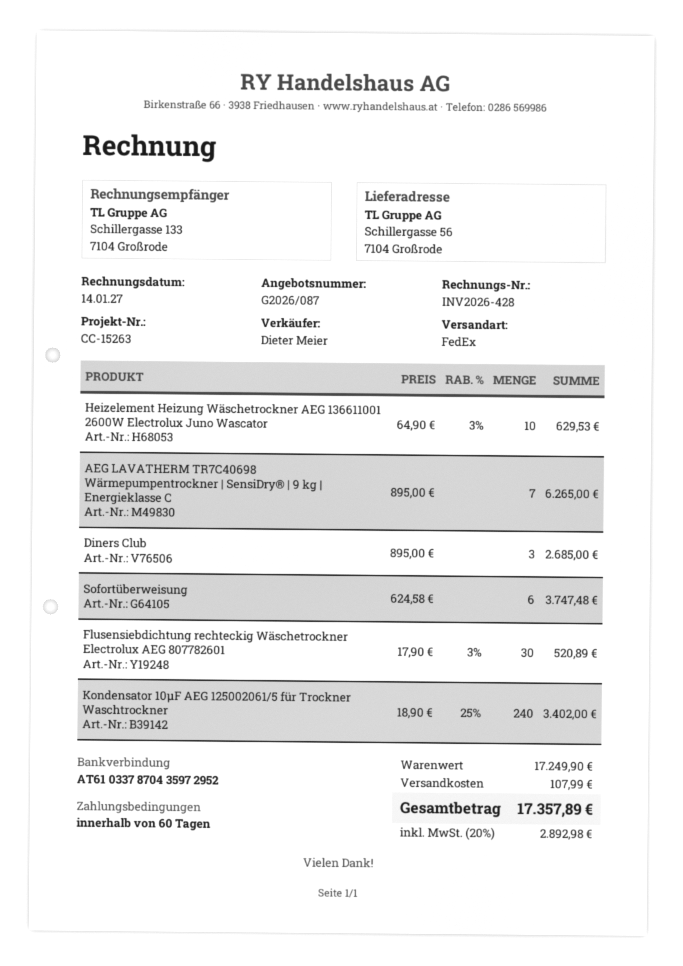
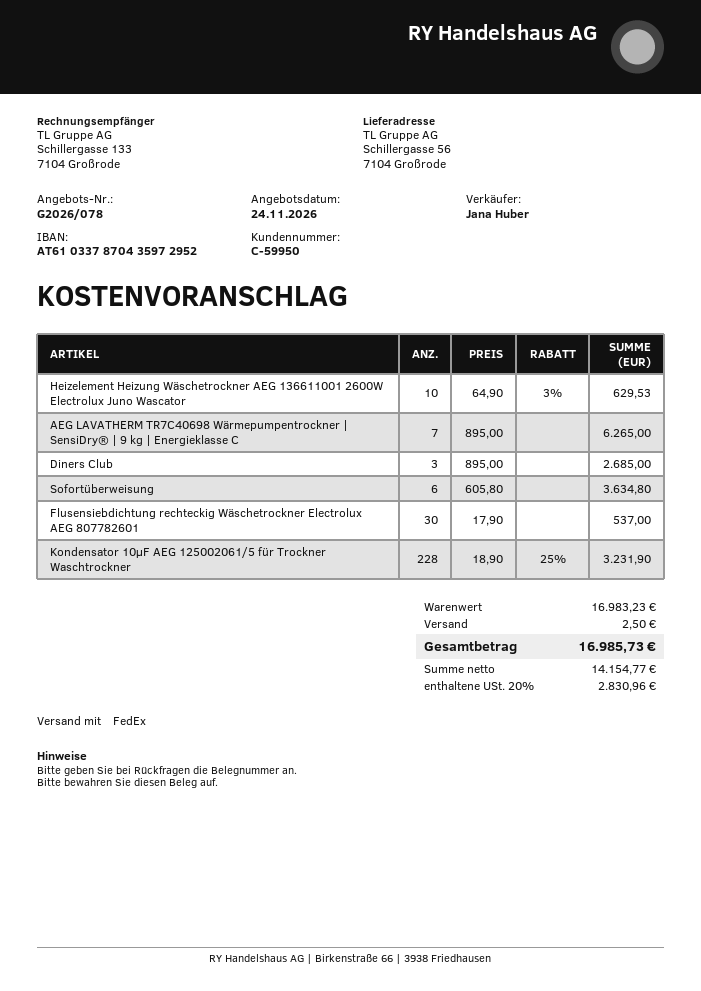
quote number: G2026/087 -> G2026/078
sales rep: Dieter Meier -> Jana Huber
Sofortüberweisung: 6 x 624.58 = 3747.48 -> 6 x 605.80 = 3634.80
Flusensiebdichtung rechteckig Wäschetrockner Electrolux AEG 807782601: 30 x 17.90 - 3% = 520.89 -> 30 x 17.90 = 537.00
Kondensator 10µF AEG 125002061/5 für Trockner Waschtrockner: 240 x 18.90 - 25% = 3402.00 -> 228 x 18.90 - 25% = 3231.90
subtotal: 17249.90 -> 16983.23
shipping: 107.99 -> 2.50
tax: 20% = 2892.98 -> 20% = 2830.96
total: 17357.89 -> 16985.73

